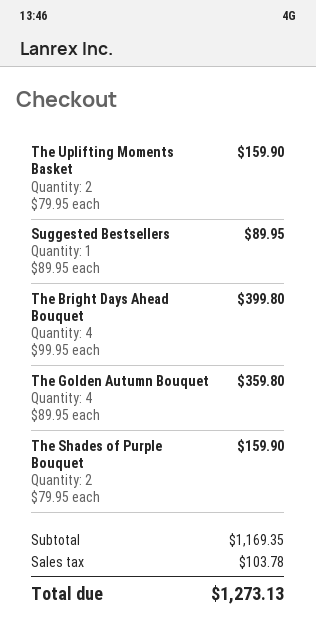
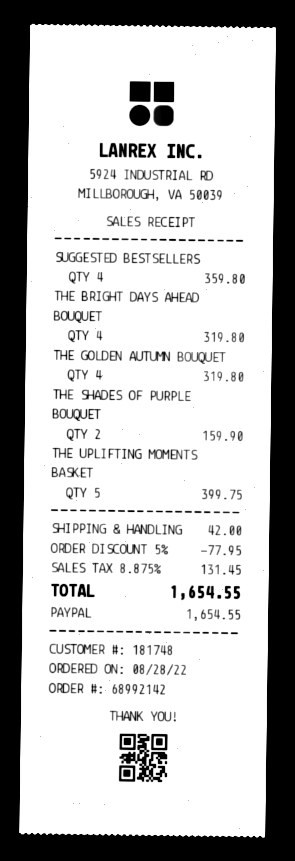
The Uplifting Moments Basket: 2 for 159.90 -> 5 for 399.75
Suggested Bestsellers: 1 for 89.95 -> 4 for 359.80
The Bright Days Ahead Bouquet: 4 for 399.80 -> 4 for 319.80
The Golden Autumn Bouquet: 4 for 359.80 -> 4 for 319.80
discount: none -> 5% = 77.95
shipping: none -> 42.00
tax: 103.78 -> 131.45
total: 1273.13 -> 1654.55

